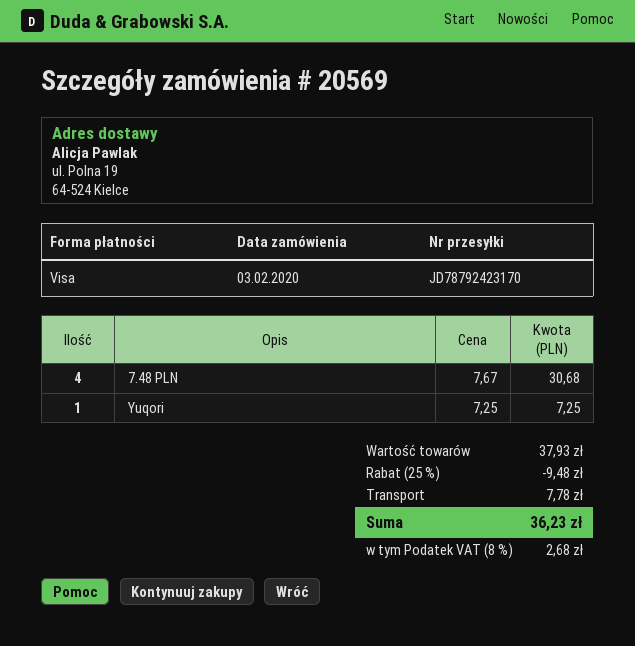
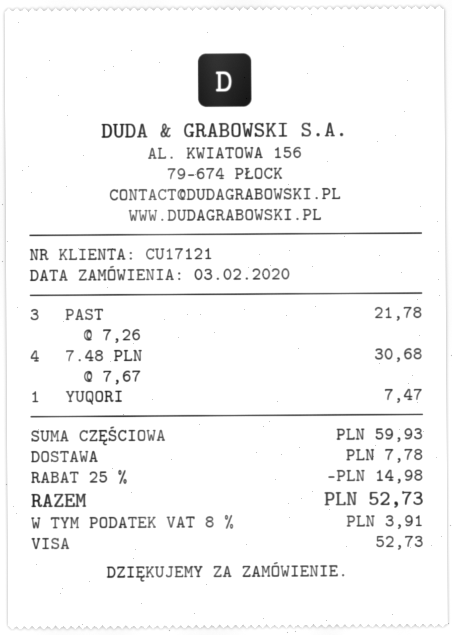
Yuqori: 1 x 7.25 = 7.25 -> 1 x 7.47 = 7.47
PAST: none -> 3 x 7.26 = 21.78
subtotal: 37.93 -> 59.93
discount: 25% = 9.48 -> 25% = 14.98
tax: 8% = 2.68 -> 8% = 3.91
total: 36.23 -> 52.73

